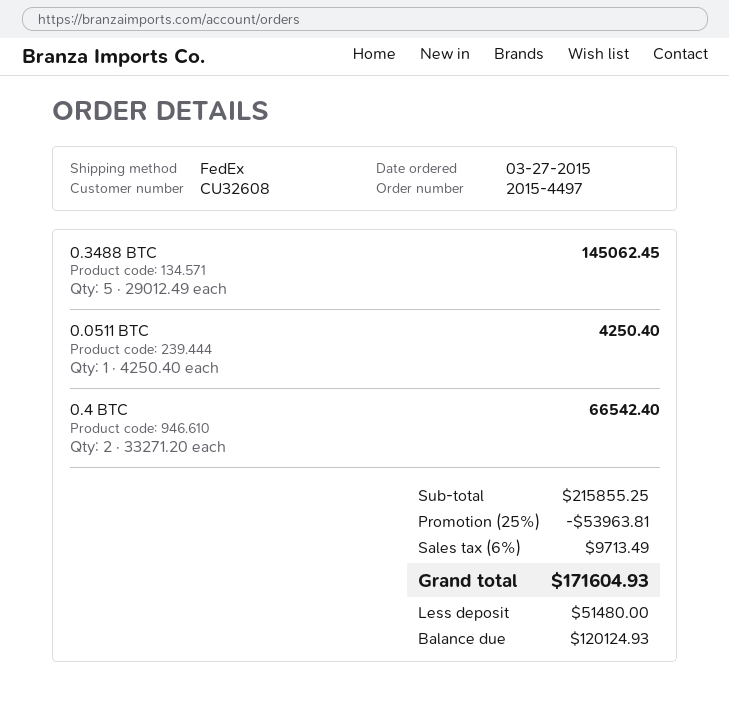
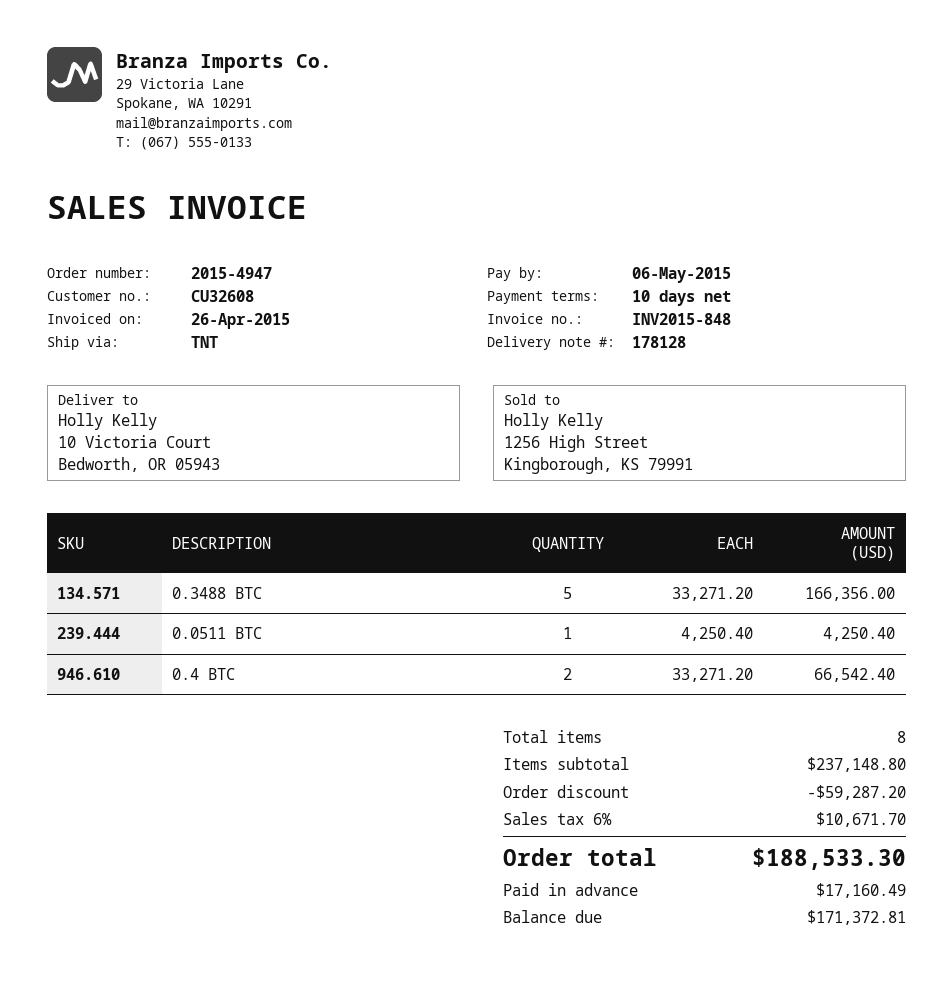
order number: 2015-4497 -> 2015-4947
shipping method: FedEx -> TNT
0.3488 BTC: 5 x 29012.49 = 145062.45 -> 5 x 33271.20 = 166356.00
subtotal: 215855.25 -> 237148.80
discount: 53963.81 -> 59287.20
tax: 6% = 9713.49 -> 6% = 10671.70
total: 171604.93 -> 188533.30
deposit: 51480.00 -> 17160.49
balance: 120124.93 -> 171372.81

